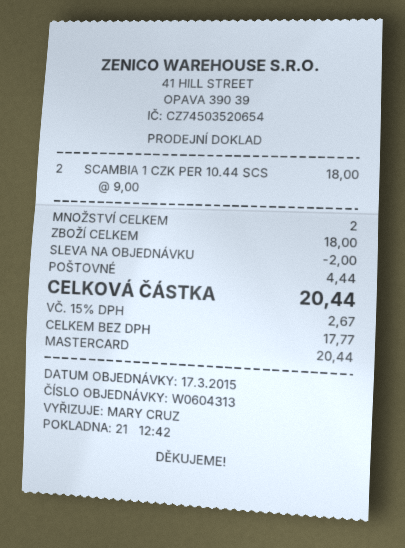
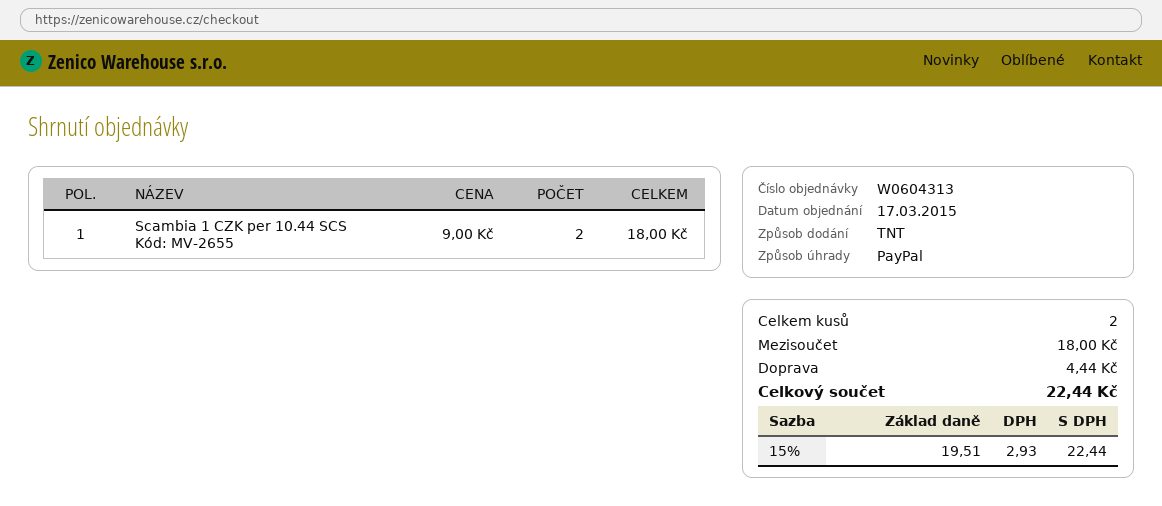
payment method: Mastercard -> PayPal
discount: 2.00 -> none
net: 17.77 -> 19.51
tax: 15% = 2.67 -> 15% = 2.93
total: 20.44 -> 22.44

